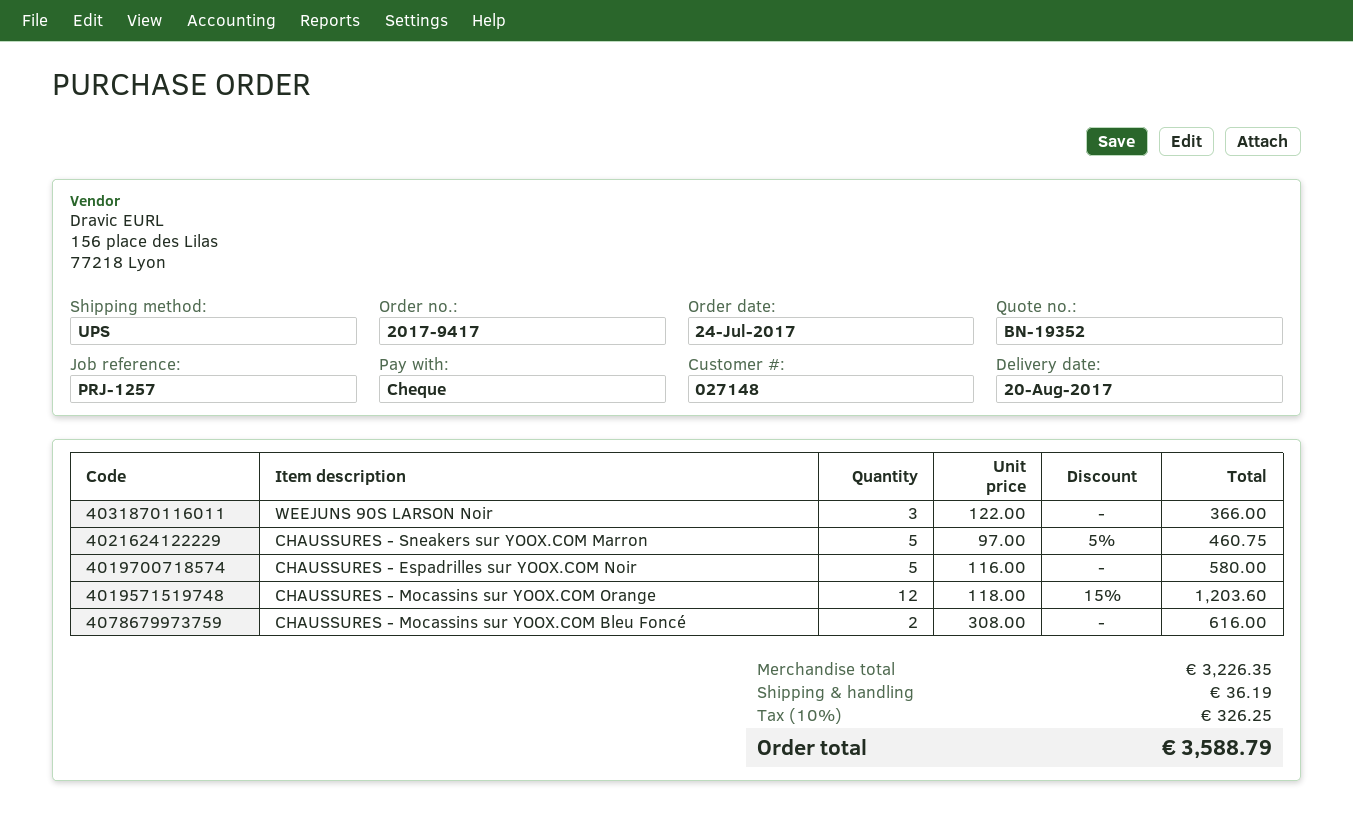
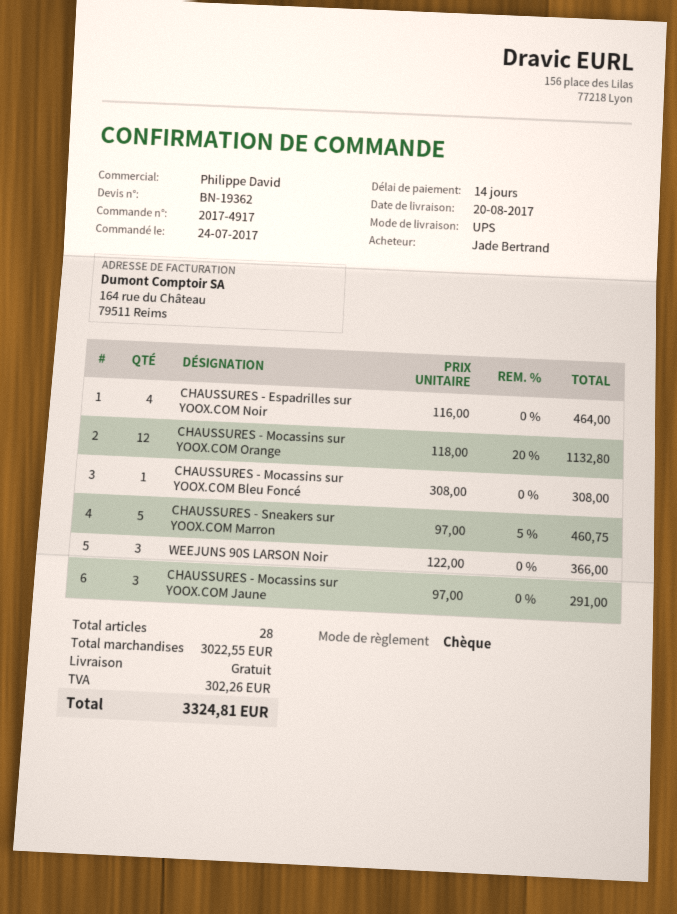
quote number: BN-19352 -> BN-19362
order number: 2017-9417 -> 2017-4917
CHAUSSURES - Espadrilles sur YOOX.COM Noir: 5 x 116.00 = 580.00 -> 4 x 116.00 = 464.00
CHAUSSURES - Mocassins sur YOOX.COM Orange: 12 x 118.00 - 15% = 1203.60 -> 12 x 118.00 - 20% = 1132.80
CHAUSSURES - Mocassins sur YOOX.COM Bleu Foncé: 2 x 308.00 = 616.00 -> 1 x 308.00 = 308.00
CHAUSSURES - Mocassins sur YOOX.COM Jaune: none -> 3 x 97.00 = 291.00
subtotal: 3226.35 -> 3022.55
shipping: 36.19 -> 0.00
tax: 326.25 -> 302.26
total: 3588.79 -> 3324.81

